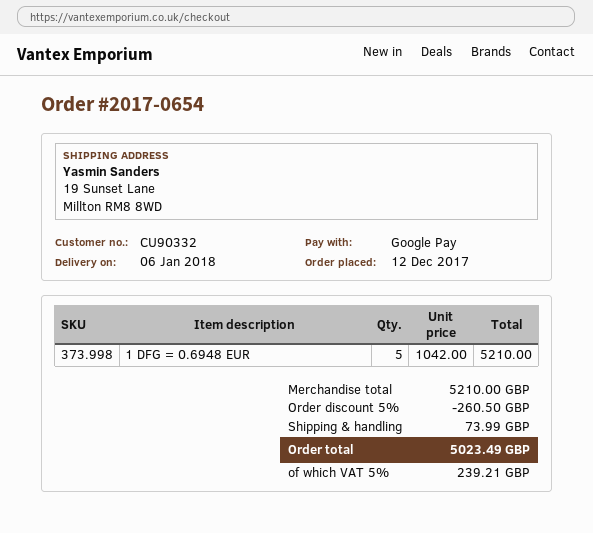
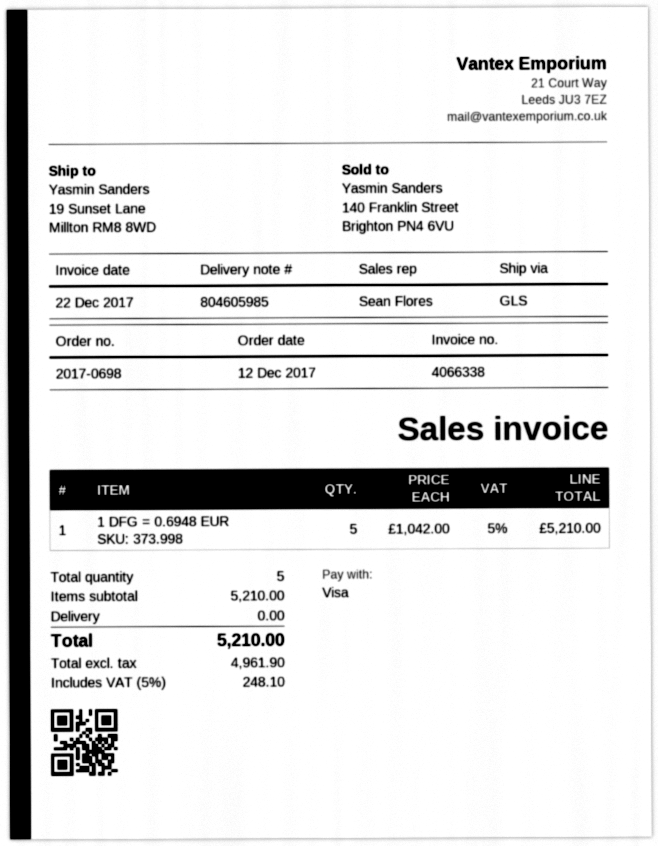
order number: 2017-0654 -> 2017-0698
payment method: Google Pay -> Visa
discount: 5% = 260.50 -> none
shipping: 73.99 -> 0.00
tax: 5% = 239.21 -> 5% = 248.10
total: 5023.49 -> 5210.00

